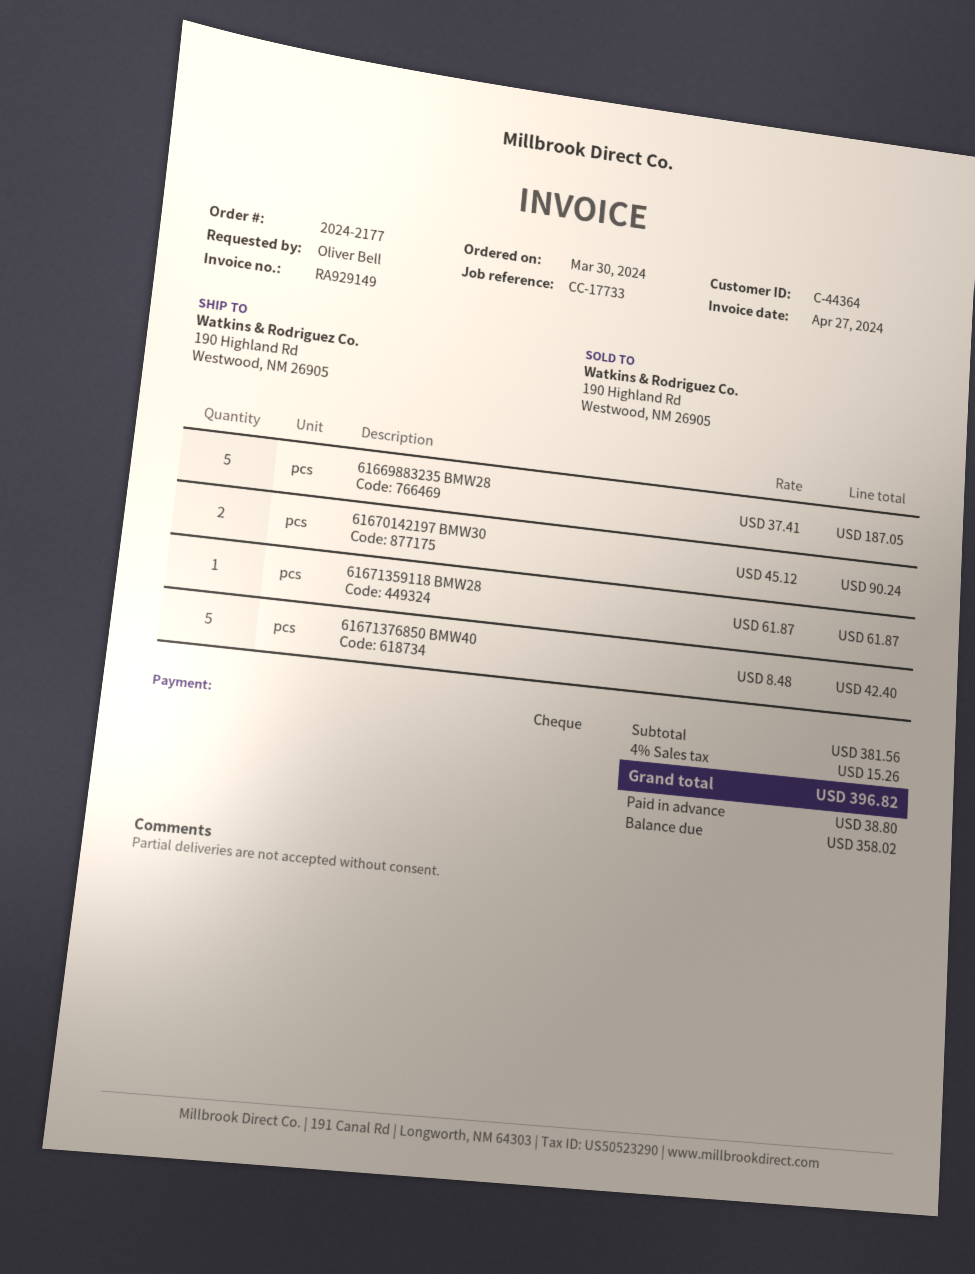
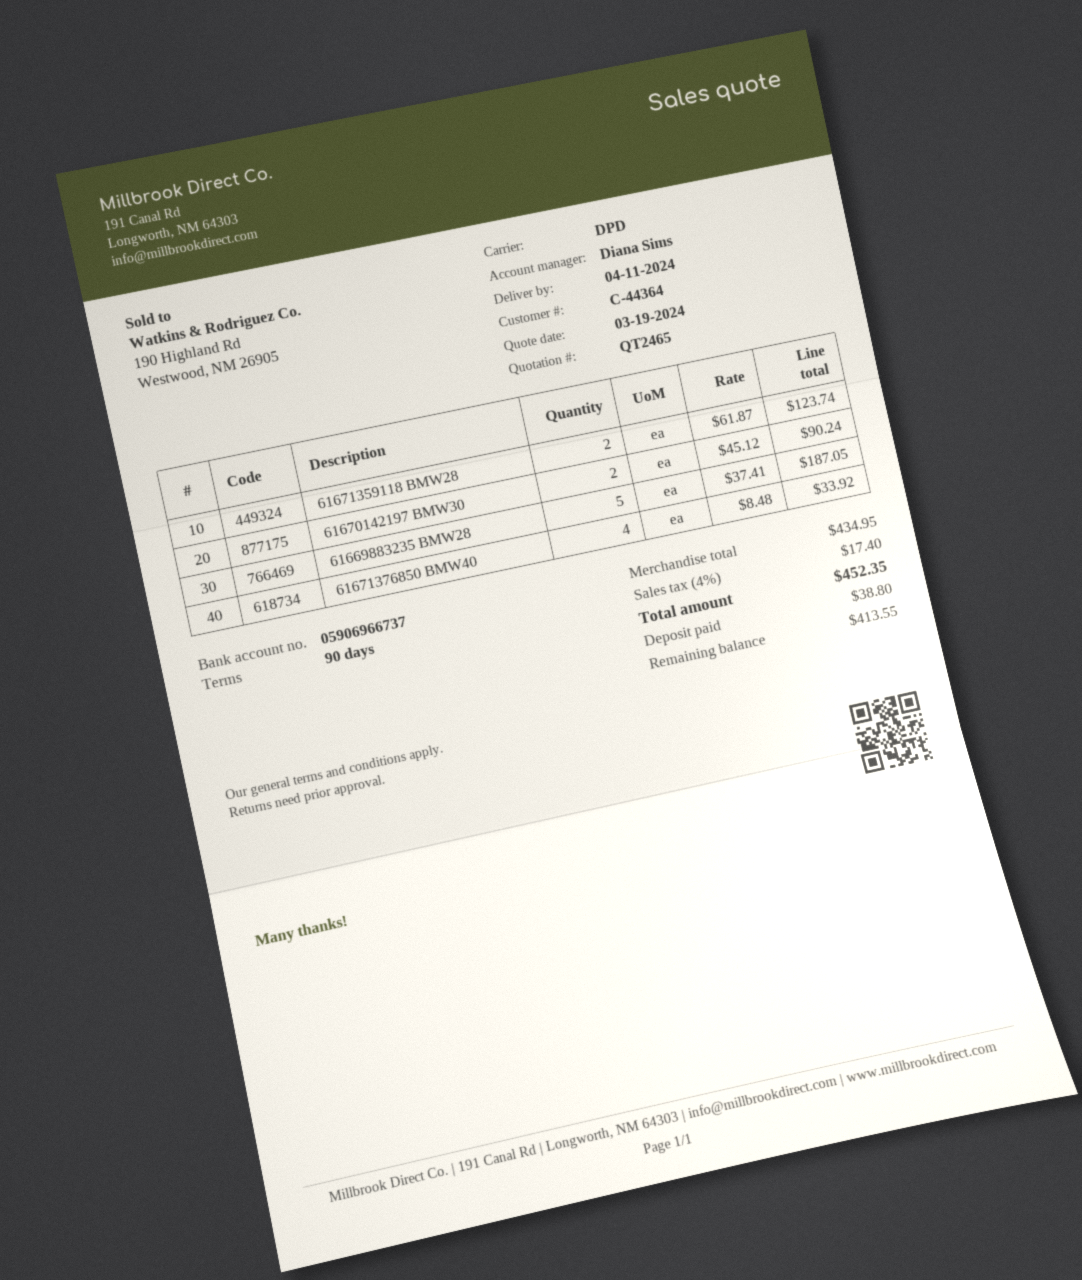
61671359118 BMW28: 1 x 61.87 = 61.87 -> 2 x 61.87 = 123.74
61671376850 BMW40: 5 x 8.48 = 42.40 -> 4 x 8.48 = 33.92
subtotal: 381.56 -> 434.95
tax: 4% = 15.26 -> 4% = 17.40
total: 396.82 -> 452.35
balance: 358.02 -> 413.55

